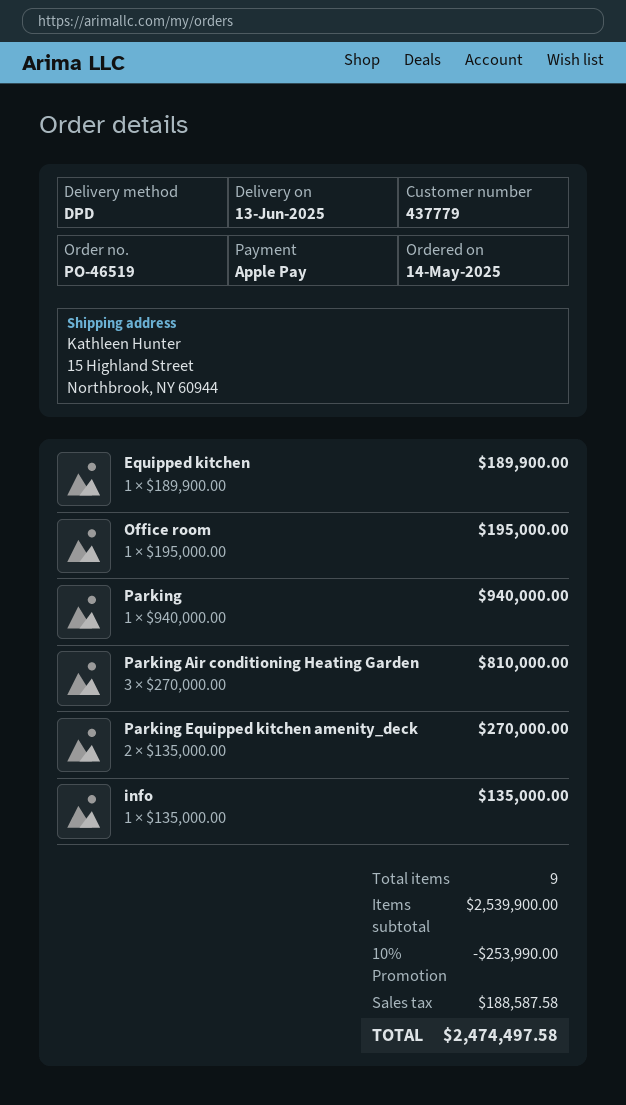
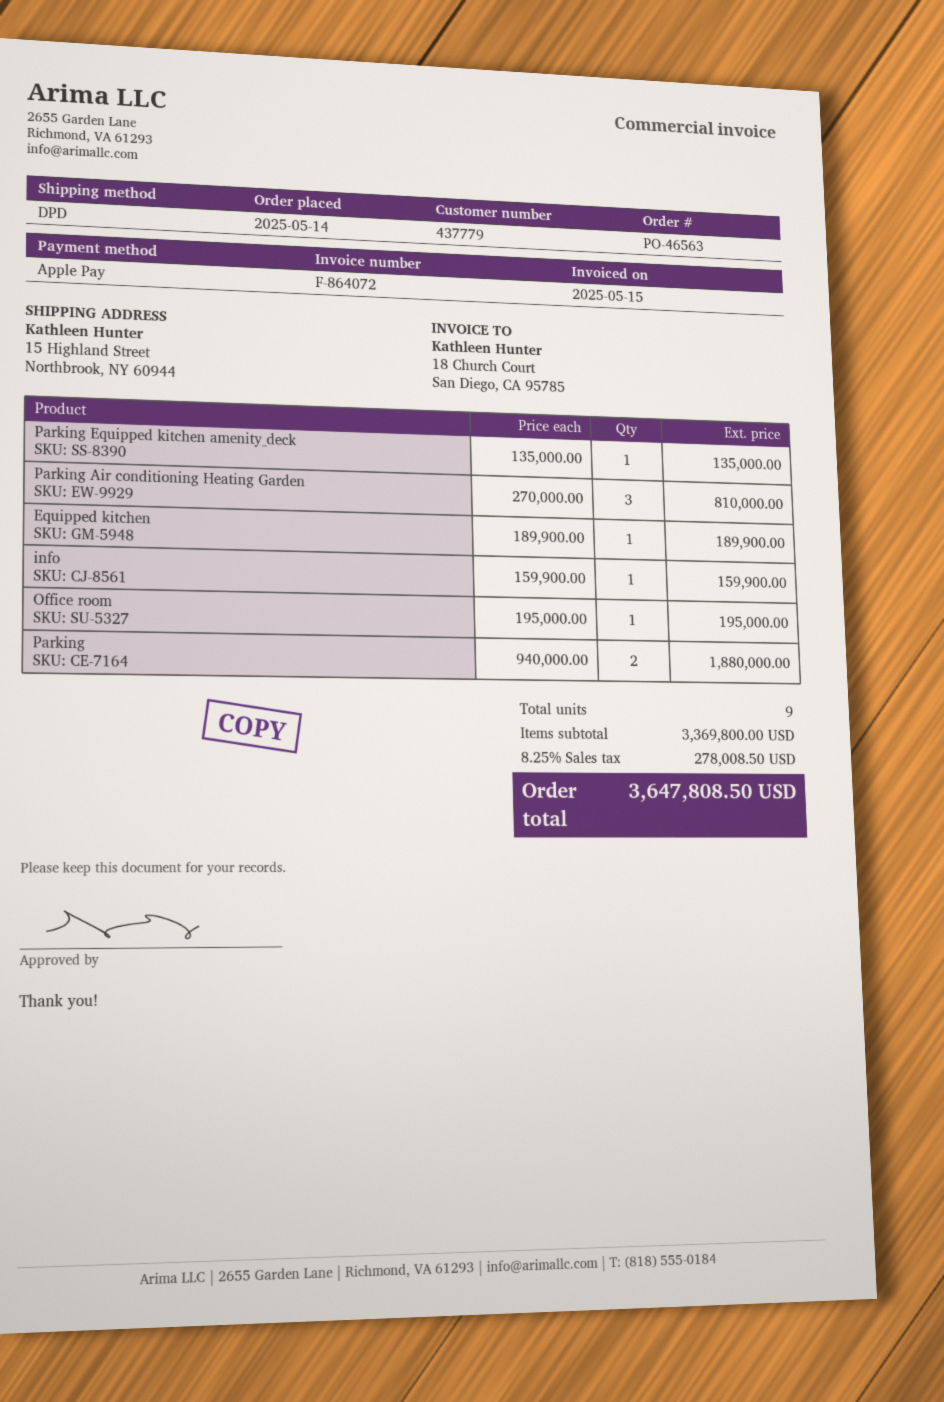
order number: PO-46519 -> PO-46563
Parking: 1 x 940000.00 = 940000.00 -> 2 x 940000.00 = 1880000.00
Parking Equipped kitchen amenity_deck: 2 x 135000.00 = 270000.00 -> 1 x 135000.00 = 135000.00
info: 1 x 135000.00 = 135000.00 -> 1 x 159900.00 = 159900.00
subtotal: 2539900.00 -> 3369800.00
discount: 10% = 253990.00 -> none
tax: 188587.58 -> 278008.50
total: 2474497.58 -> 3647808.50

